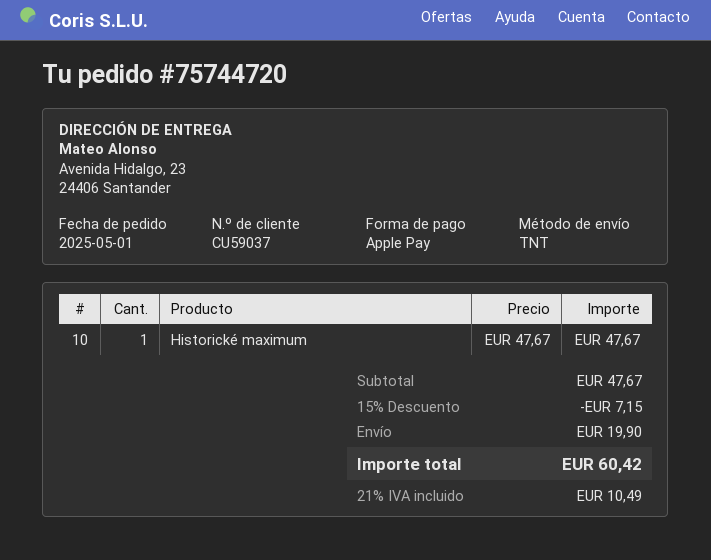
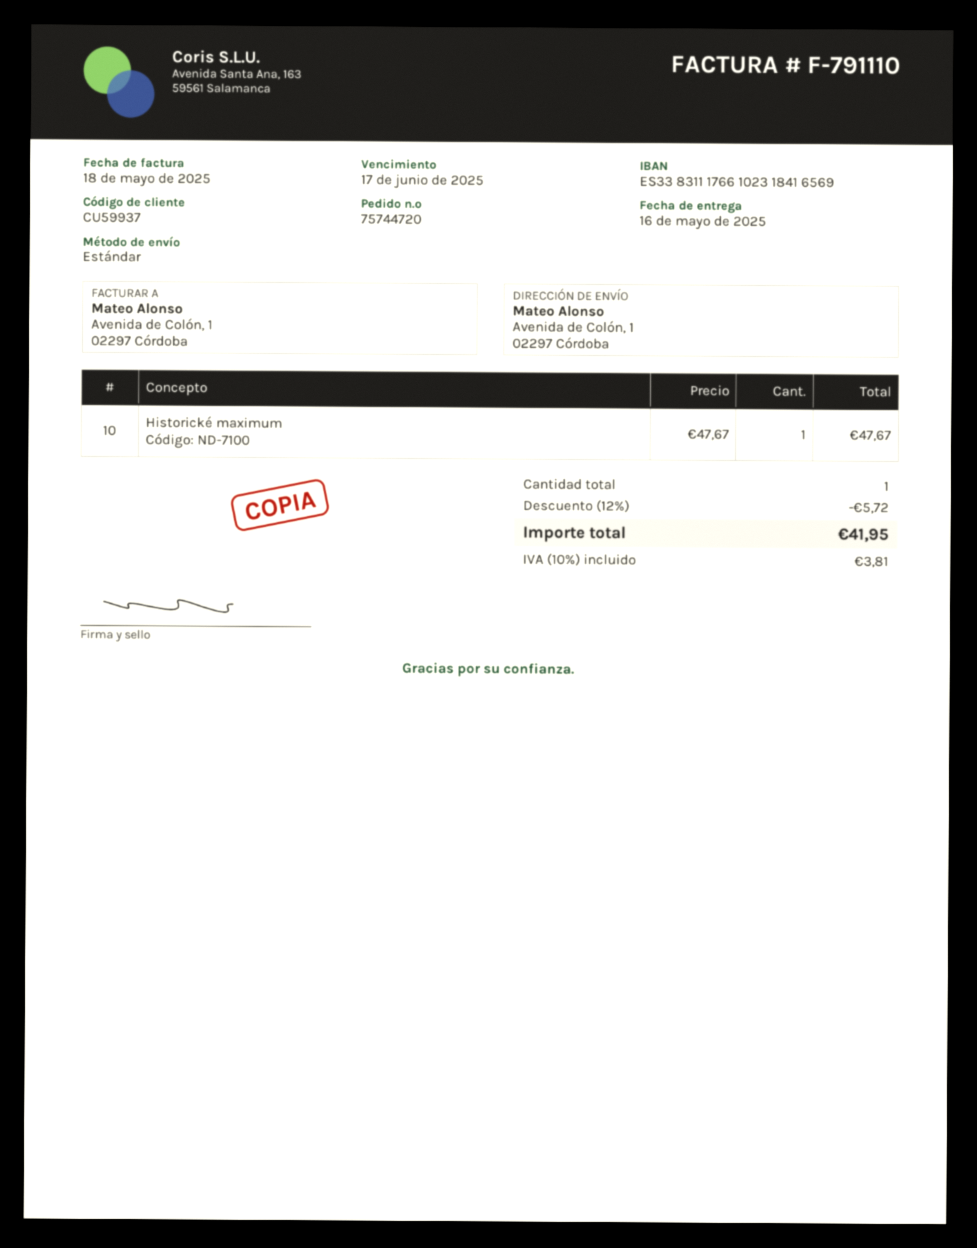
customer number: CU59037 -> CU59937
shipping method: TNT -> standard
ship to: Avenida Hidalgo, 23, 24406 Santander -> Avenida de Colón, 1, 02297 Córdoba
discount: 15% = 7.15 -> 12% = 5.72
shipping: 19.90 -> none
tax: 21% = 10.49 -> 10% = 3.81
total: 60.42 -> 41.95

